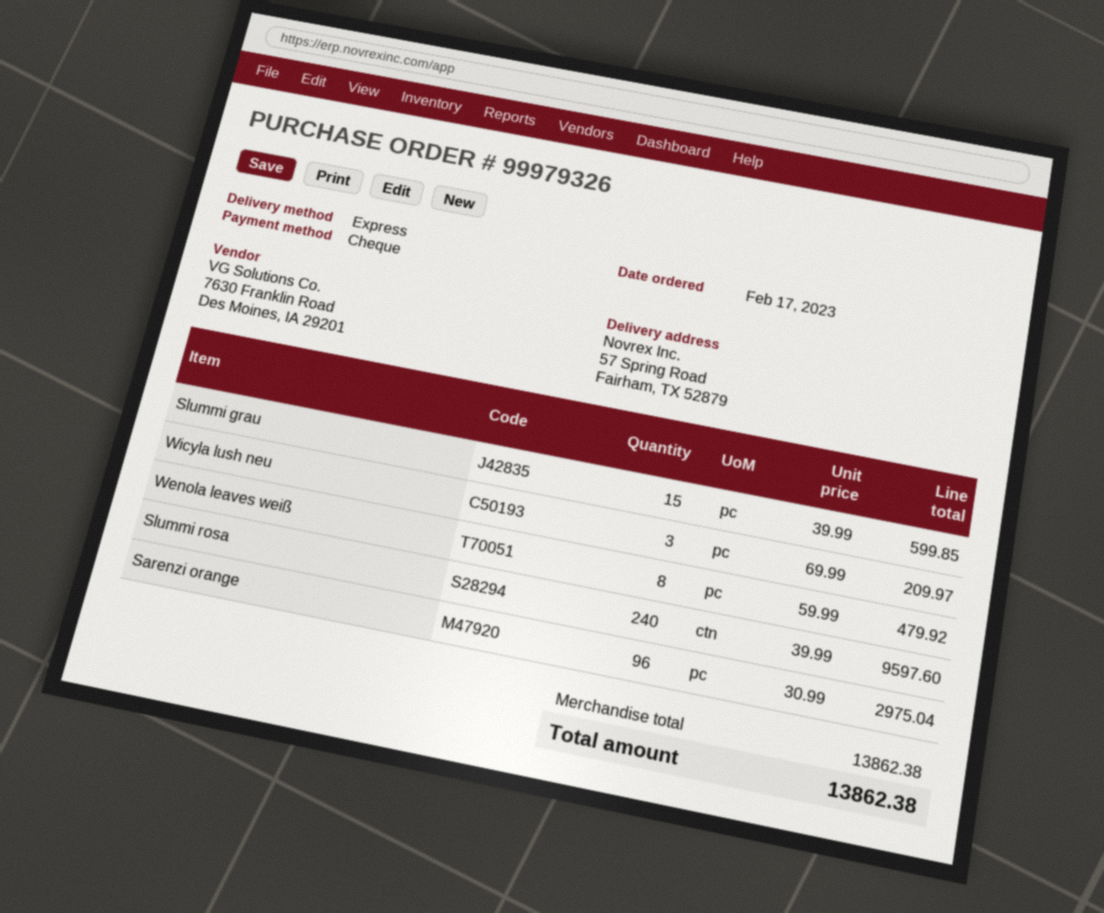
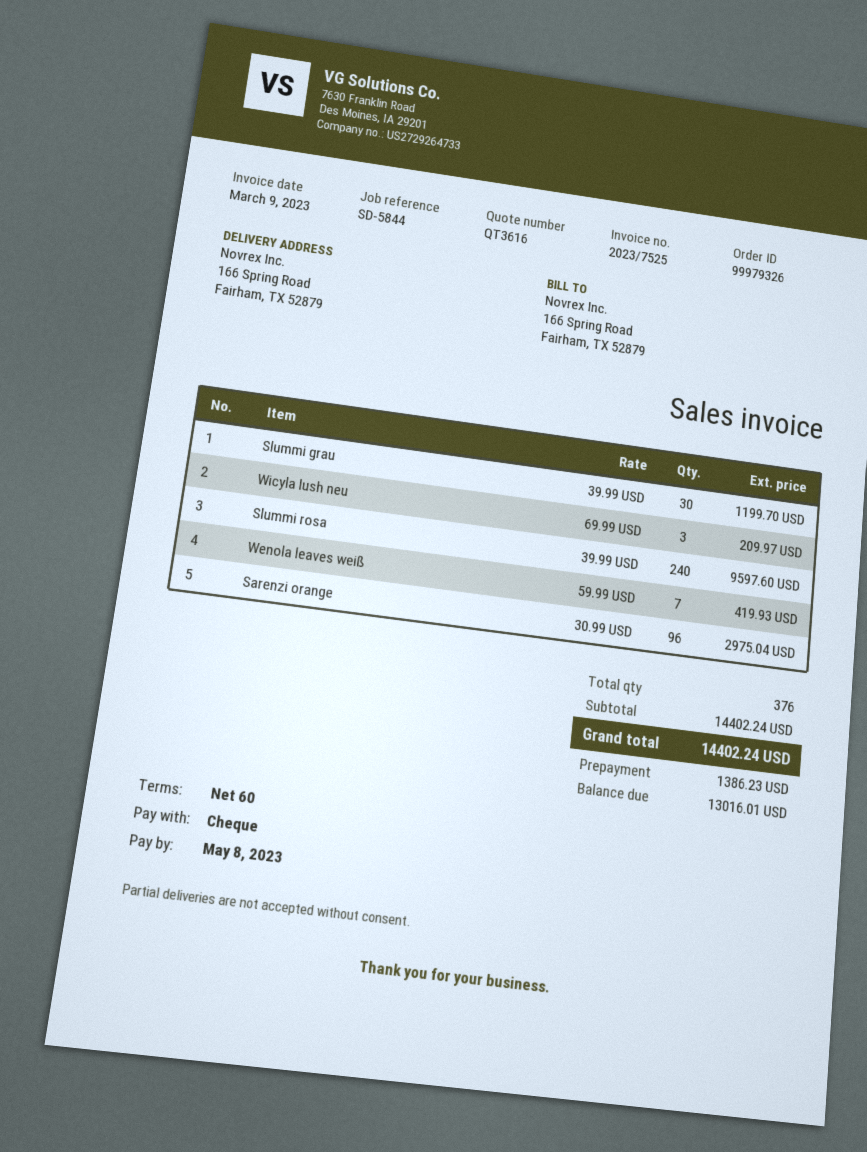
ship to: 57 Spring Road, Fairham, TX 52879 -> 166 Spring Road, Fairham, TX 52879
Slummi grau: 15 x 39.99 = 599.85 -> 30 x 39.99 = 1199.70
Wenola leaves weiß: 8 x 59.99 = 479.92 -> 7 x 59.99 = 419.93
subtotal: 13862.38 -> 14402.24
total: 13862.38 -> 14402.24

